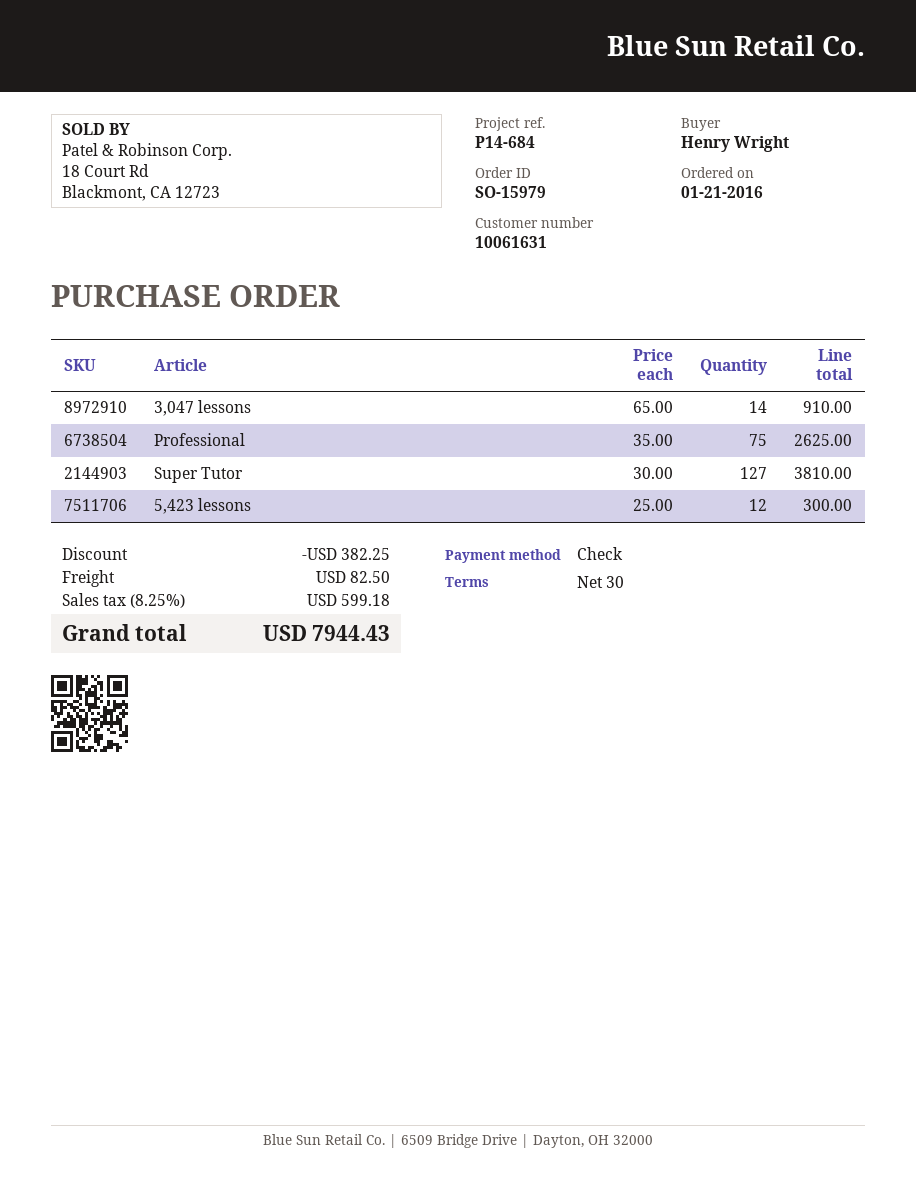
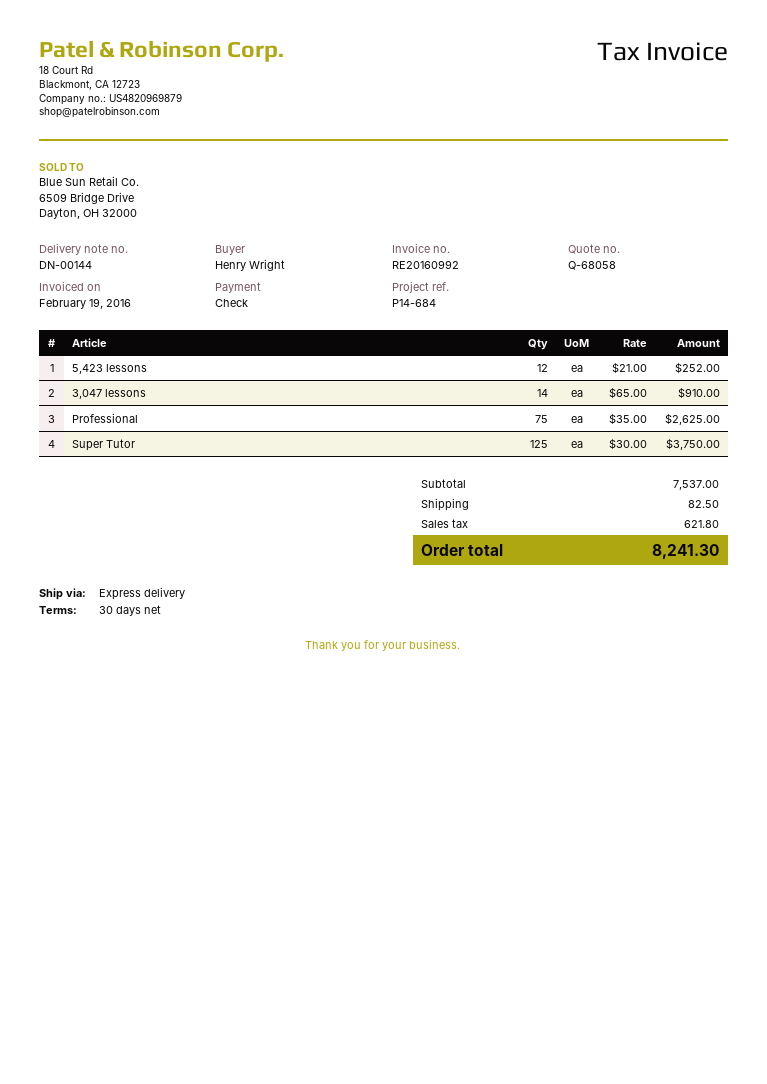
Super Tutor: 127 x 30.00 = 3810.00 -> 125 x 30.00 = 3750.00
5,423 lessons: 12 x 25.00 = 300.00 -> 12 x 21.00 = 252.00
discount: 382.25 -> none
tax: 599.18 -> 621.80
total: 7944.43 -> 8241.30

